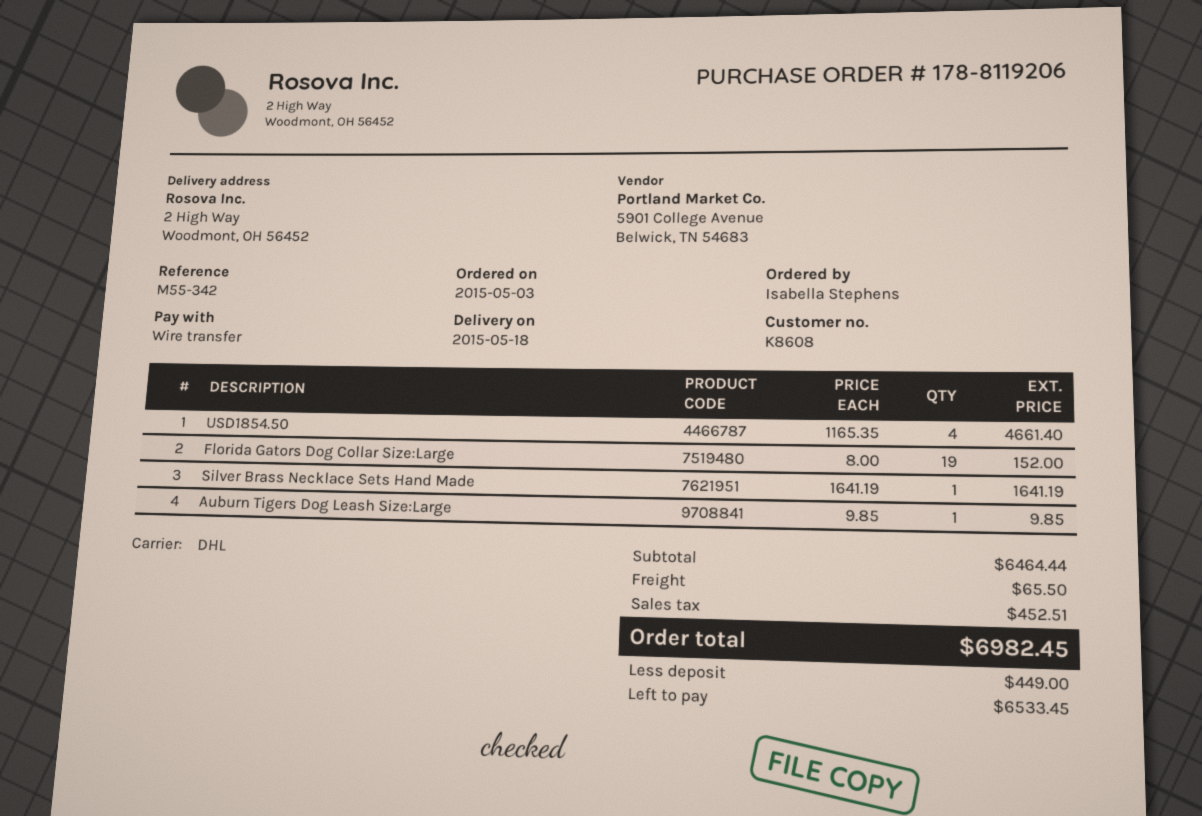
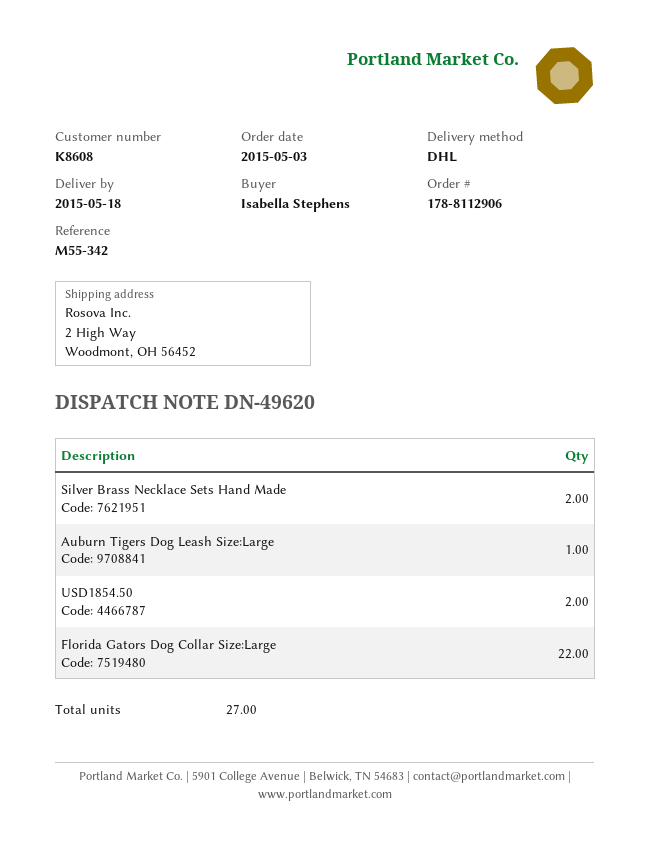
order number: 178-8119206 -> 178-8112906
USD1854.50: 4 -> 2
Florida Gators Dog Collar Size:Large: 19 -> 22
Silver Brass Necklace Sets Hand Made: 1 -> 2

